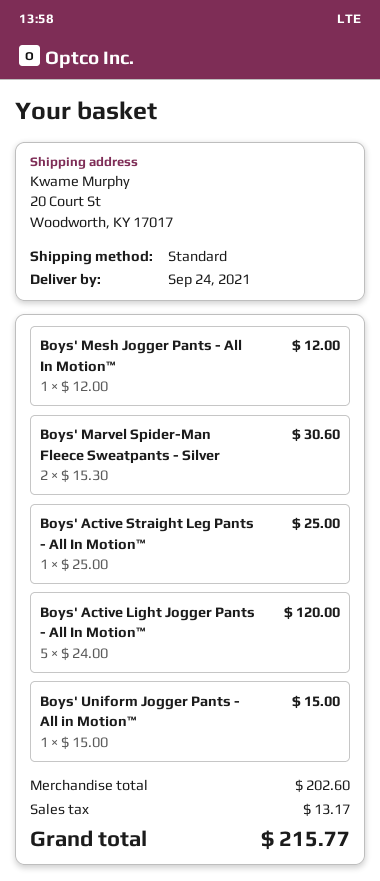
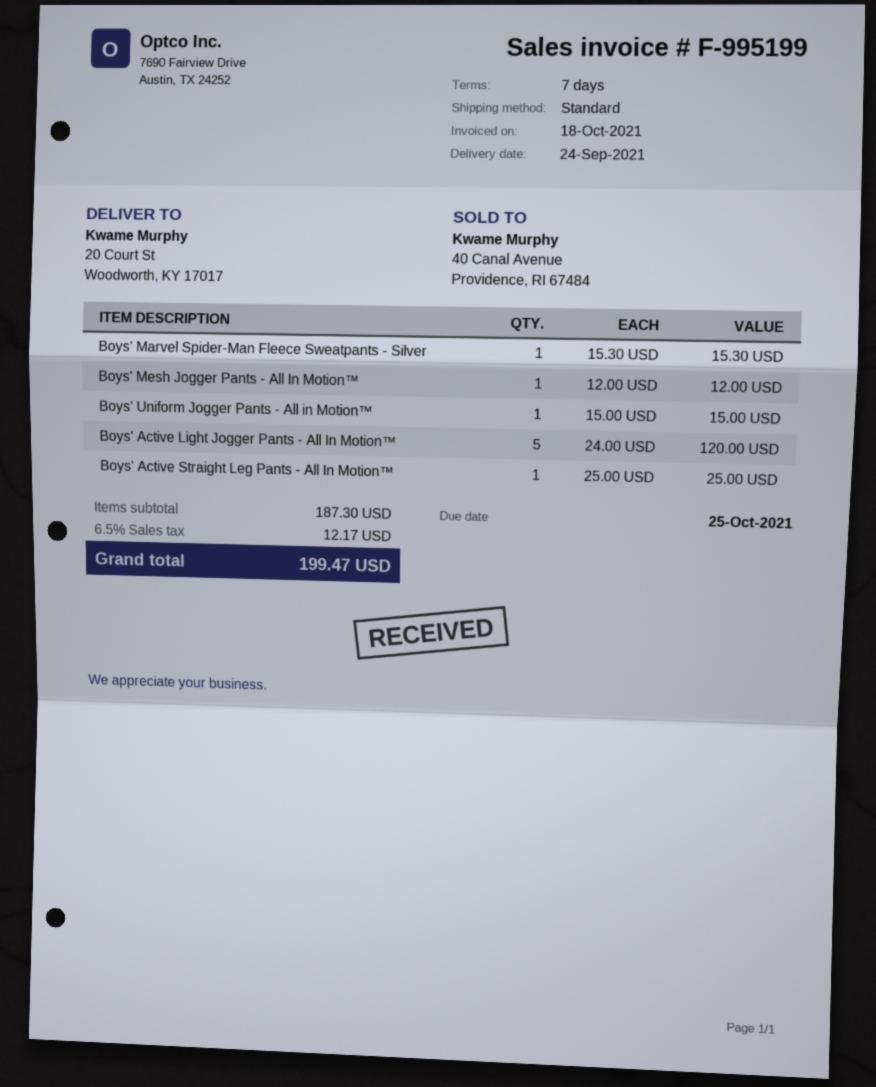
Boys' Marvel Spider-Man Fleece Sweatpants - Silver: 2 x 15.30 = 30.60 -> 1 x 15.30 = 15.30
subtotal: 202.60 -> 187.30
tax: 13.17 -> 12.17
total: 215.77 -> 199.47

